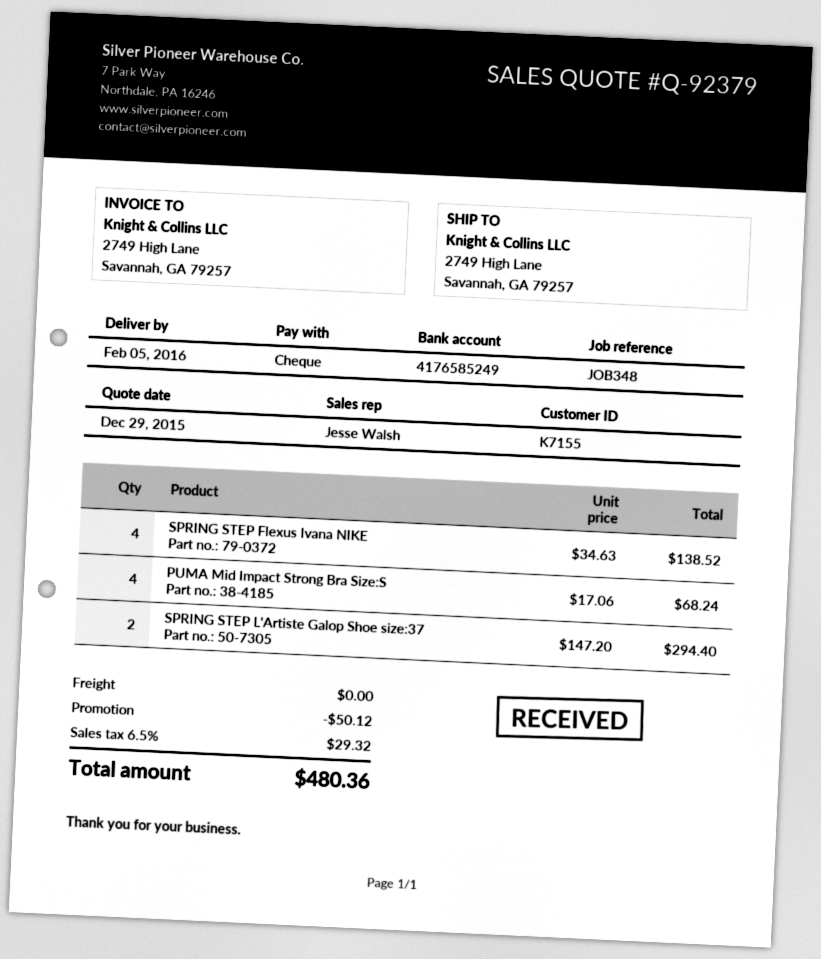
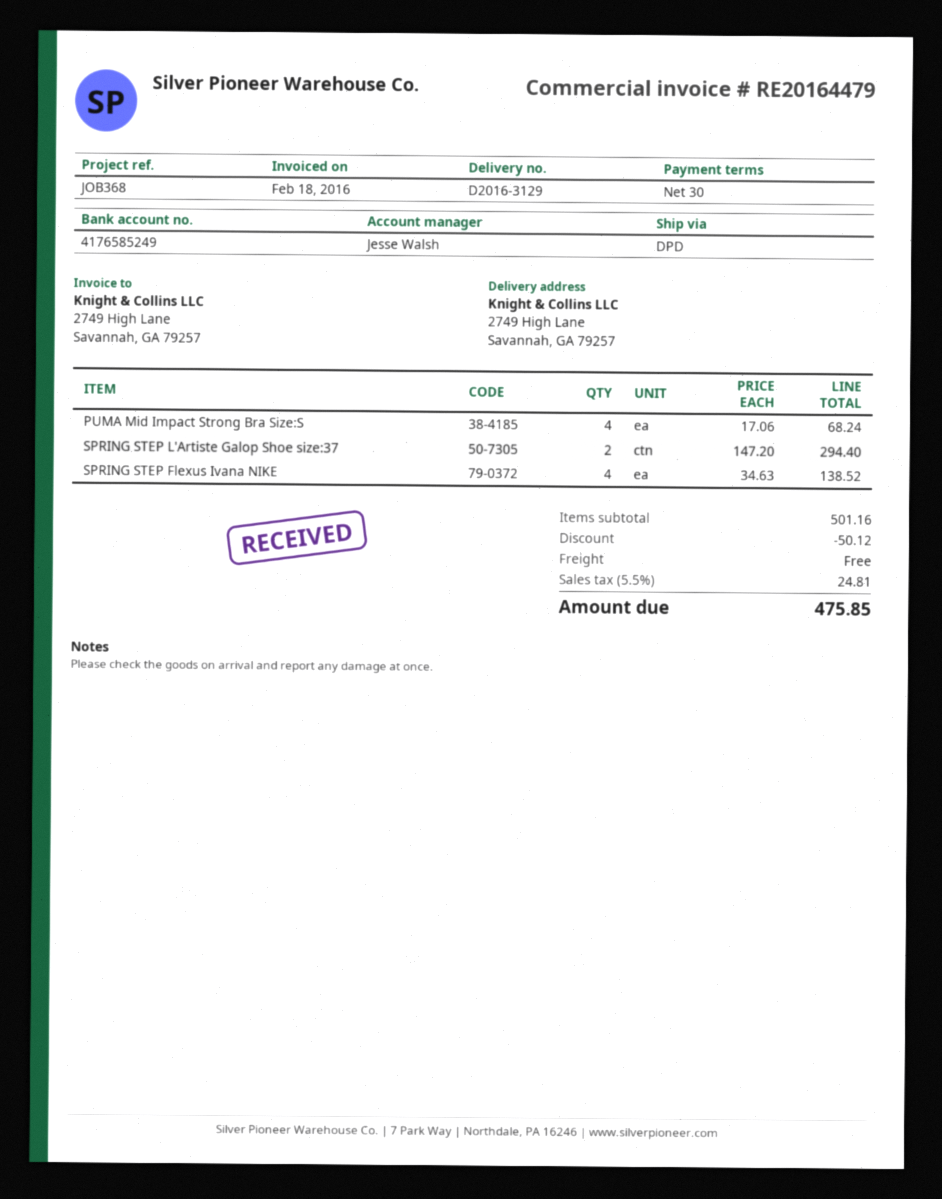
reference: JOB348 -> JOB368
tax: 6.5% = 29.32 -> 5.5% = 24.81
total: 480.36 -> 475.85

